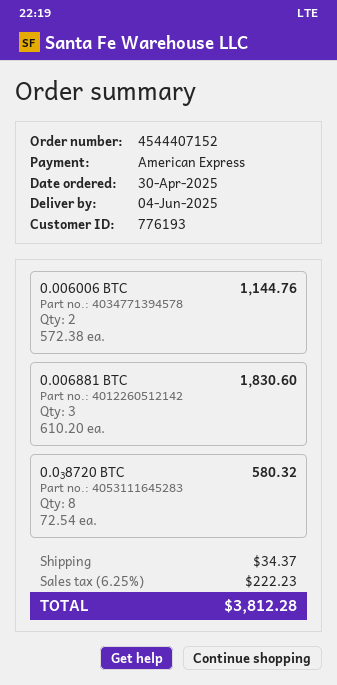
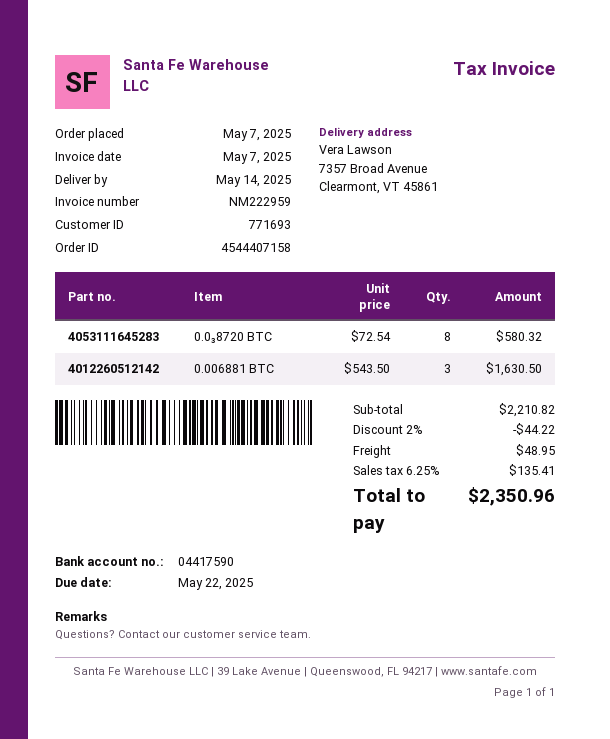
order number: 4544407152 -> 4544407158
order date: 2025-04-30 -> 2025-05-07
delivery date: 2025-06-04 -> 2025-05-14
customer number: 776193 -> 771693
0.006006 BTC: 2 x 572.38 = 1144.76 -> none
0.006881 BTC: 3 x 610.20 = 1830.60 -> 3 x 543.50 = 1630.50
discount: none -> 2% = 44.22
shipping: 34.37 -> 48.95
tax: 6.25% = 222.23 -> 6.25% = 135.41
total: 3812.28 -> 2350.96

